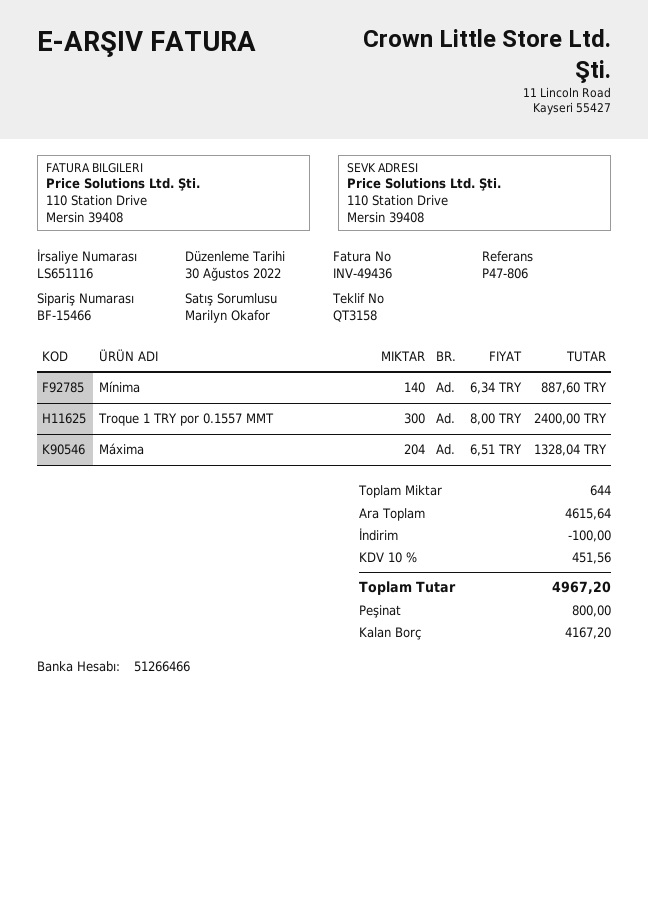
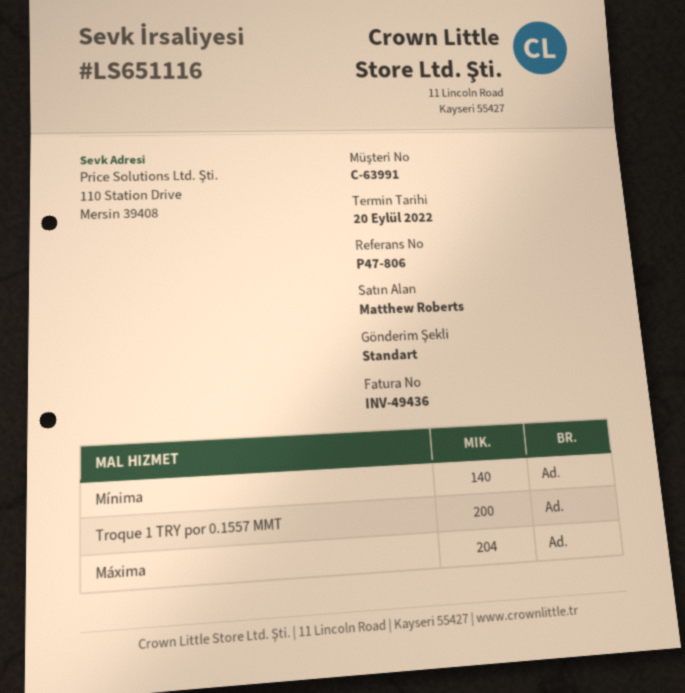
Troque 1 TRY por 0.1557 MMT: 300 -> 200

